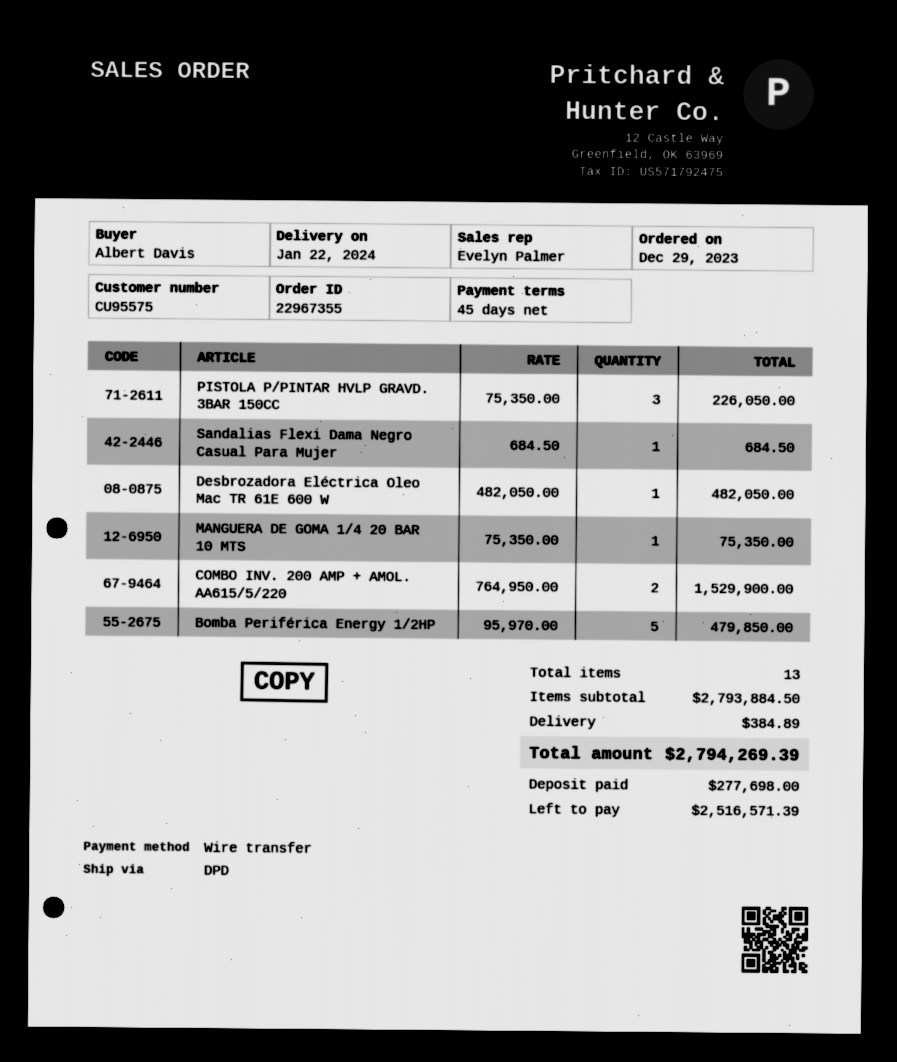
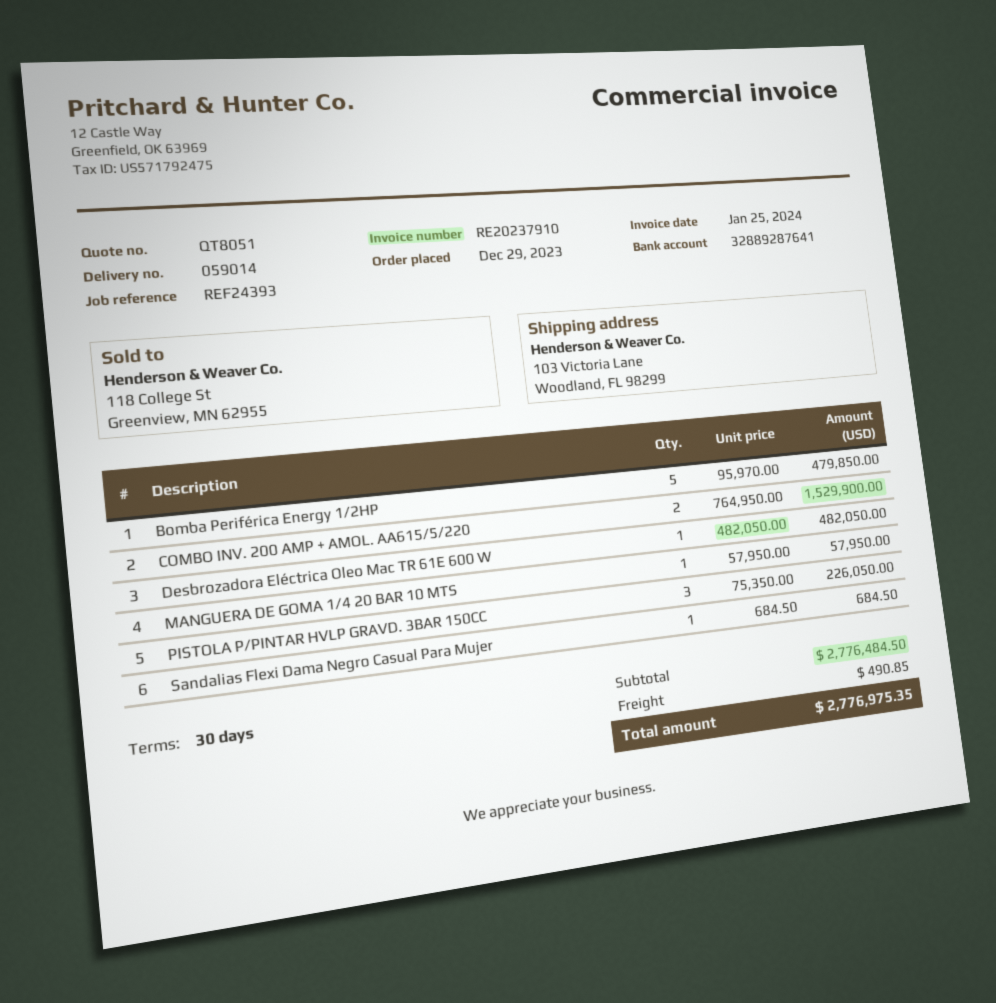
payment terms: 45 days -> 30 days
MANGUERA DE GOMA 1/4 20 BAR 10 MTS: 1 x 75350.00 = 75350.00 -> 1 x 57950.00 = 57950.00
subtotal: 2793884.50 -> 2776484.50
shipping: 384.89 -> 490.85
total: 2794269.39 -> 2776975.35

